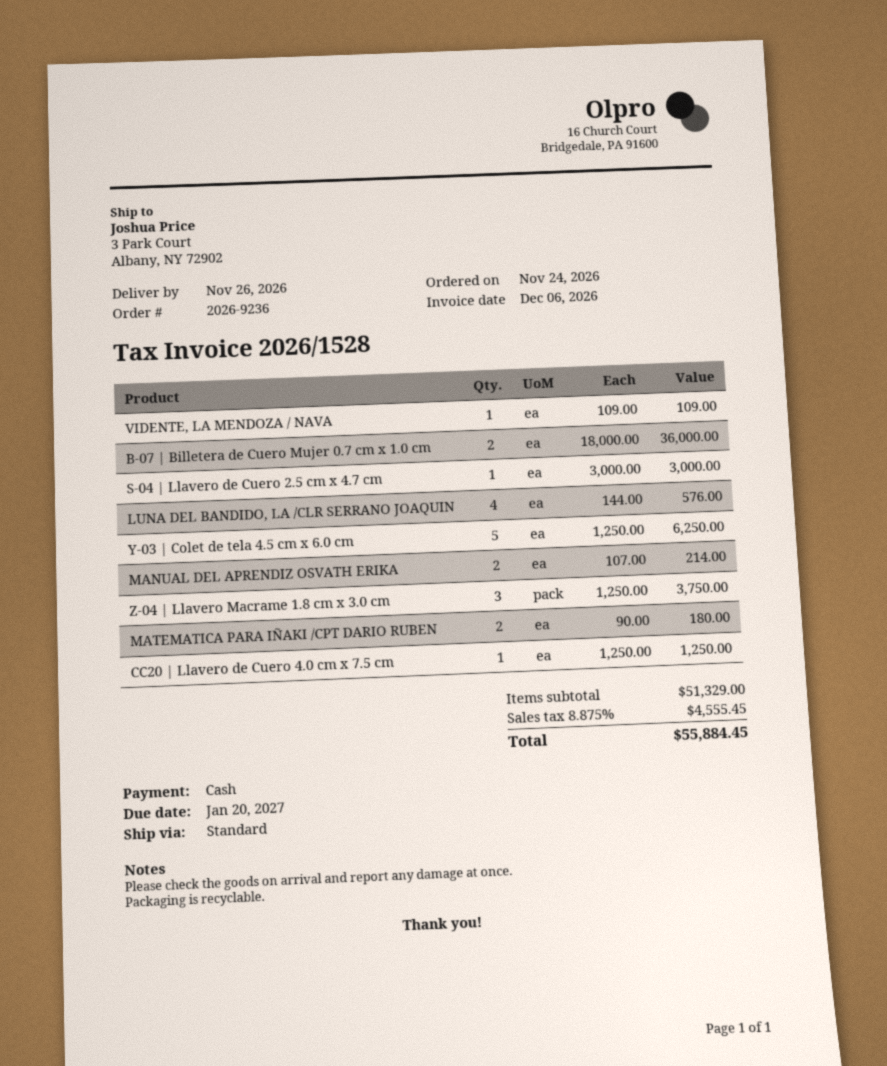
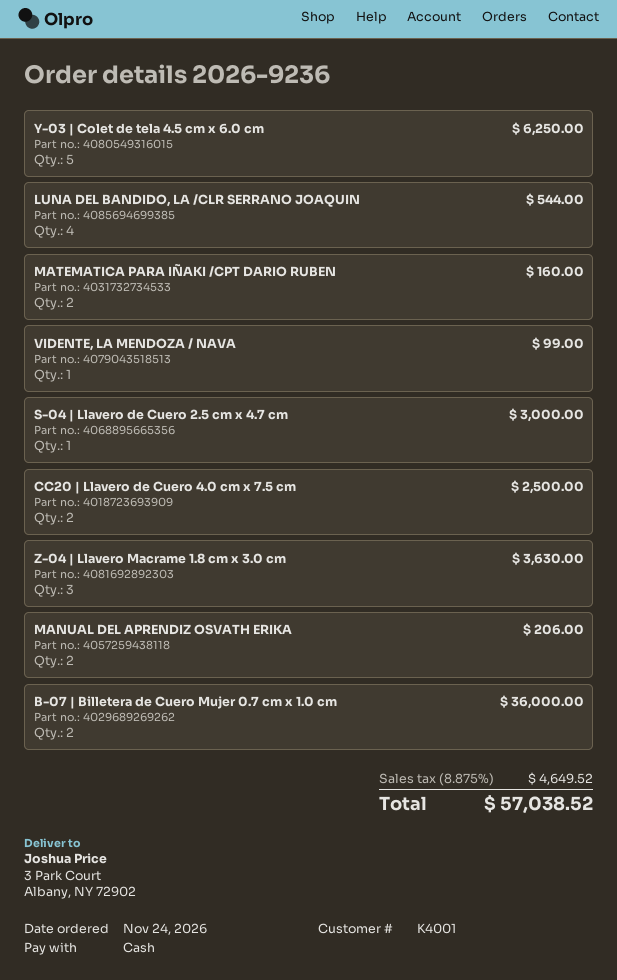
VIDENTE, LA MENDOZA / NAVA: 1 for 109.00 -> 1 for 99.00
LUNA DEL BANDIDO, LA /CLR SERRANO JOAQUIN: 4 for 576.00 -> 4 for 544.00
MANUAL DEL APRENDIZ OSVATH ERIKA: 2 for 214.00 -> 2 for 206.00
Z-04 | Llavero Macrame 1.8 cm x 3.0 cm: 3 for 3750.00 -> 3 for 3630.00
MATEMATICA PARA IÑAKI /CPT DARIO RUBEN: 2 for 180.00 -> 2 for 160.00
CC20 | Llavero de Cuero 4.0 cm x 7.5 cm: 1 for 1250.00 -> 2 for 2500.00
tax: 8.875% = 4555.45 -> 8.875% = 4649.52
total: 55884.45 -> 57038.52

